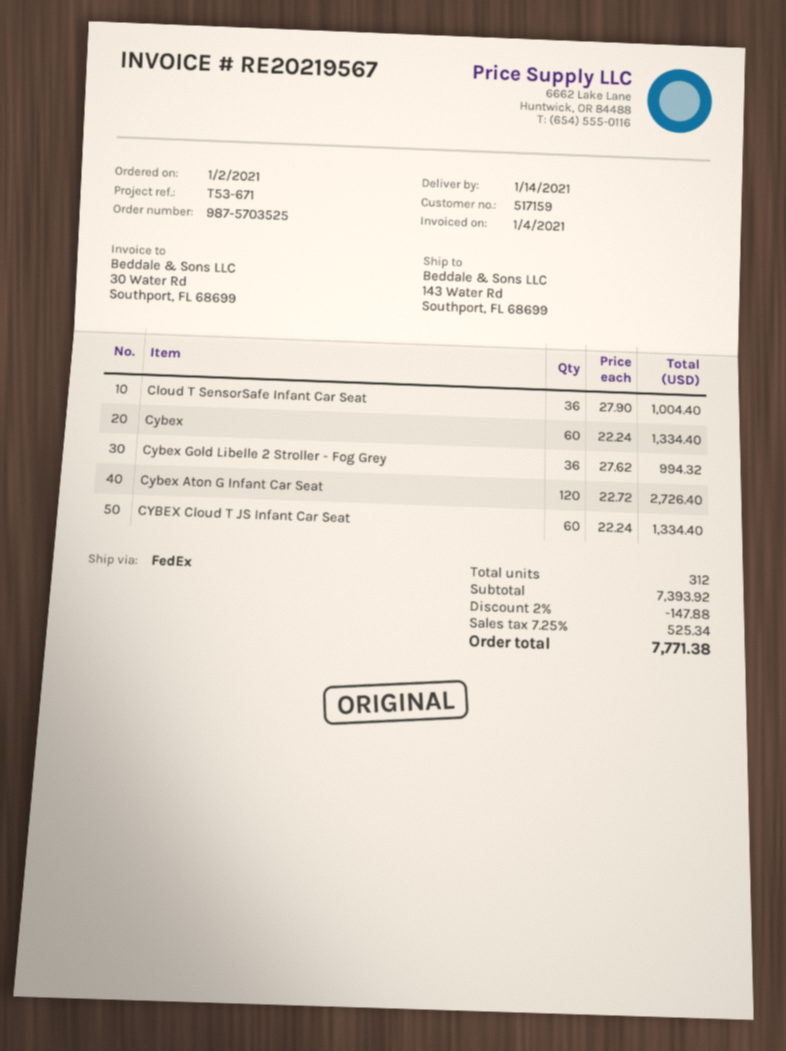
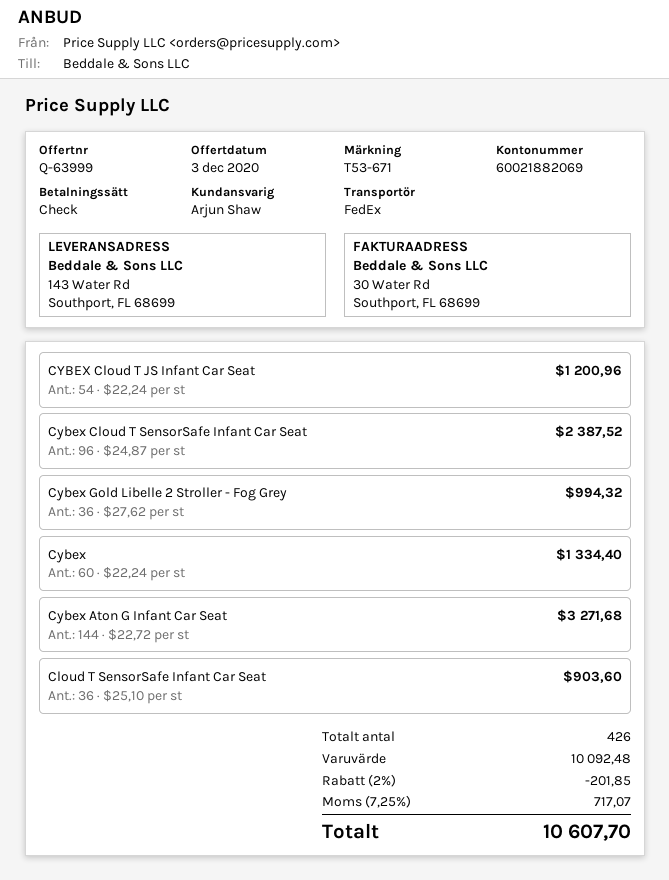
Cloud T SensorSafe Infant Car Seat: 36 x 27.90 = 1004.40 -> 36 x 25.10 = 903.60
Cybex Aton G Infant Car Seat: 120 x 22.72 = 2726.40 -> 144 x 22.72 = 3271.68
CYBEX Cloud T JS Infant Car Seat: 60 x 22.24 = 1334.40 -> 54 x 22.24 = 1200.96
Cybex Cloud T SensorSafe Infant Car Seat: none -> 96 x 24.87 = 2387.52
total quantity: 312 -> 426
subtotal: 7393.92 -> 10092.48
discount: 2% = 147.88 -> 2% = 201.85
tax: 7.25% = 525.34 -> 7.25% = 717.07
total: 7771.38 -> 10607.70

